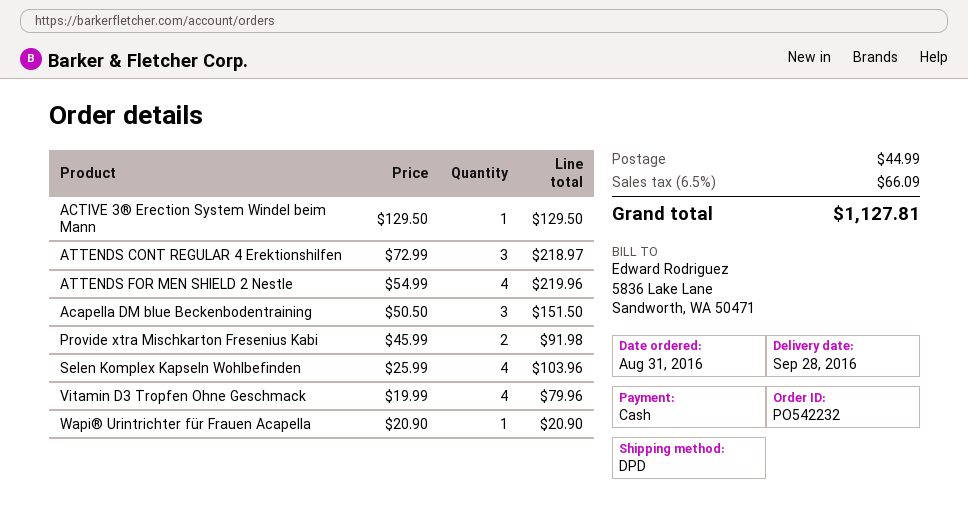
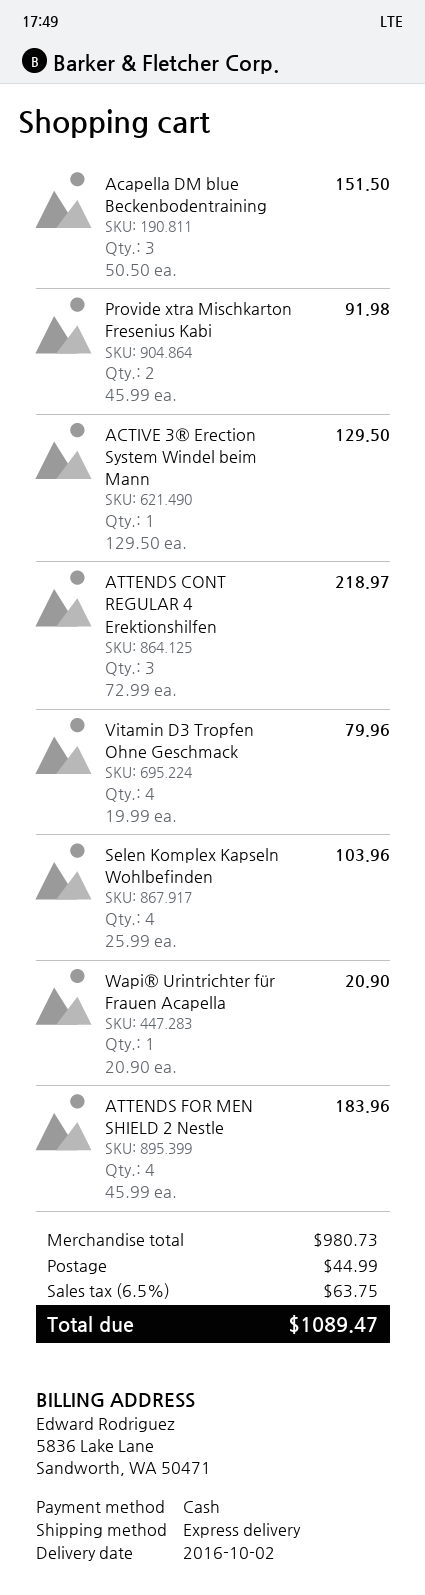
delivery date: 2016-09-28 -> 2016-10-02
shipping method: DPD -> express
ATTENDS FOR MEN SHIELD 2 Nestle: 4 x 54.99 = 219.96 -> 4 x 45.99 = 183.96
tax: 6.5% = 66.09 -> 6.5% = 63.75
total: 1127.81 -> 1089.47

